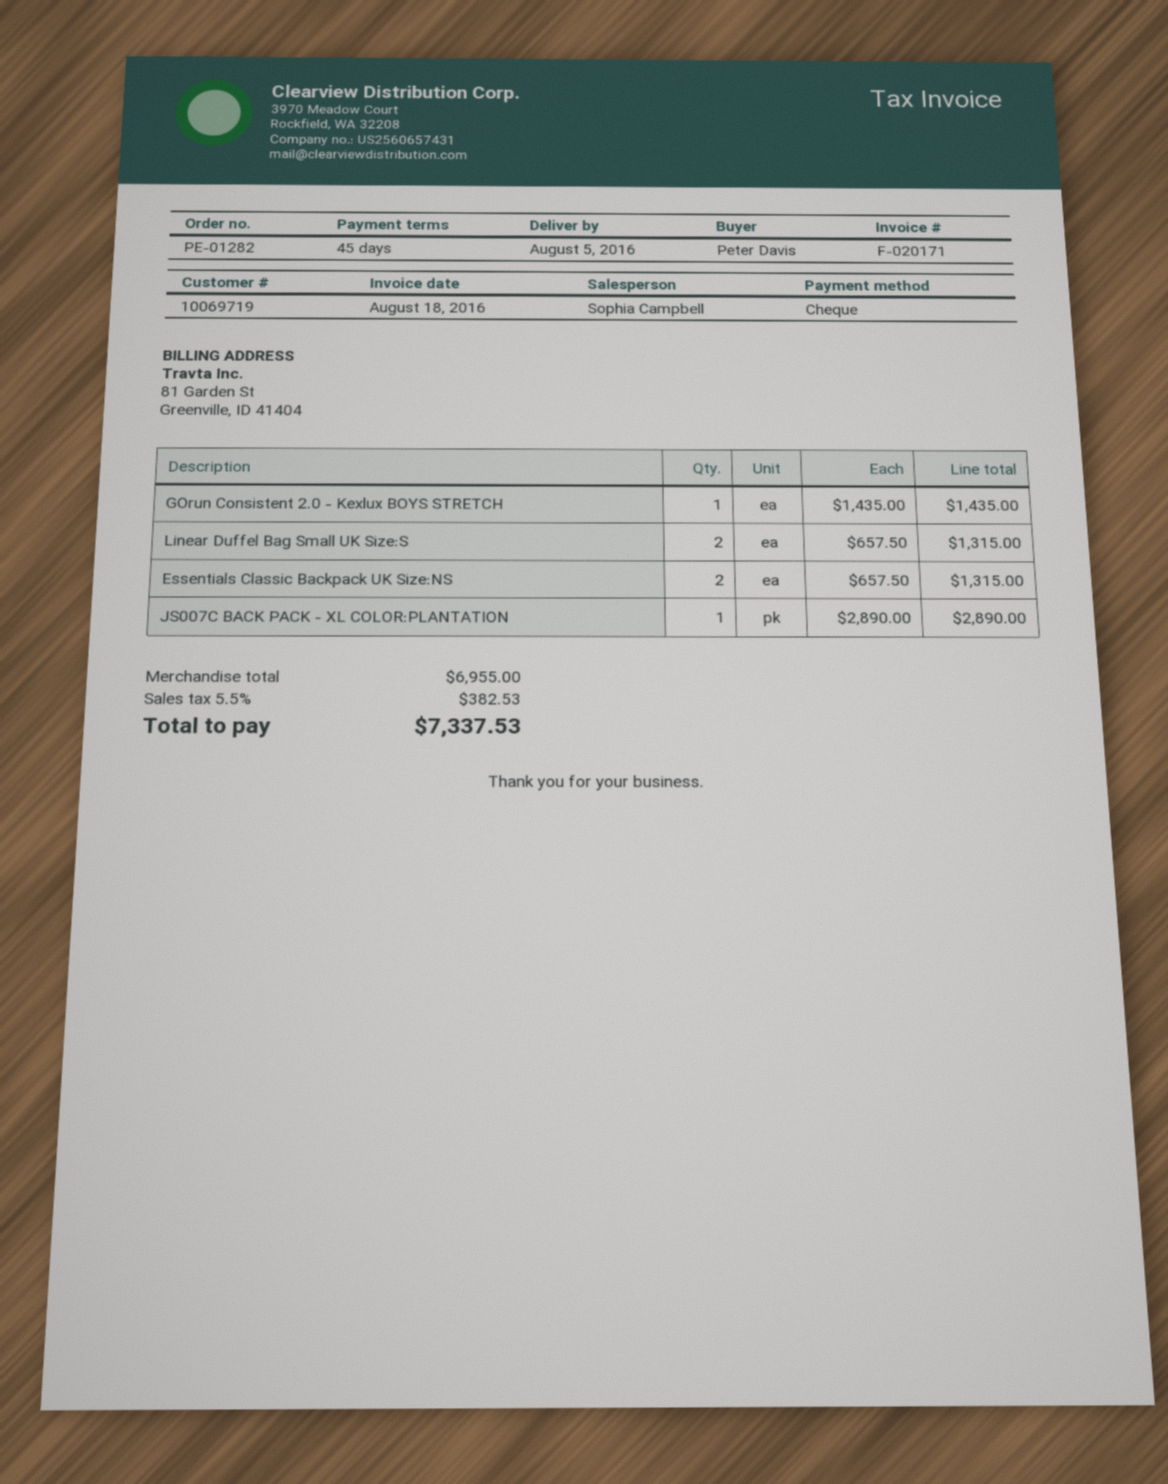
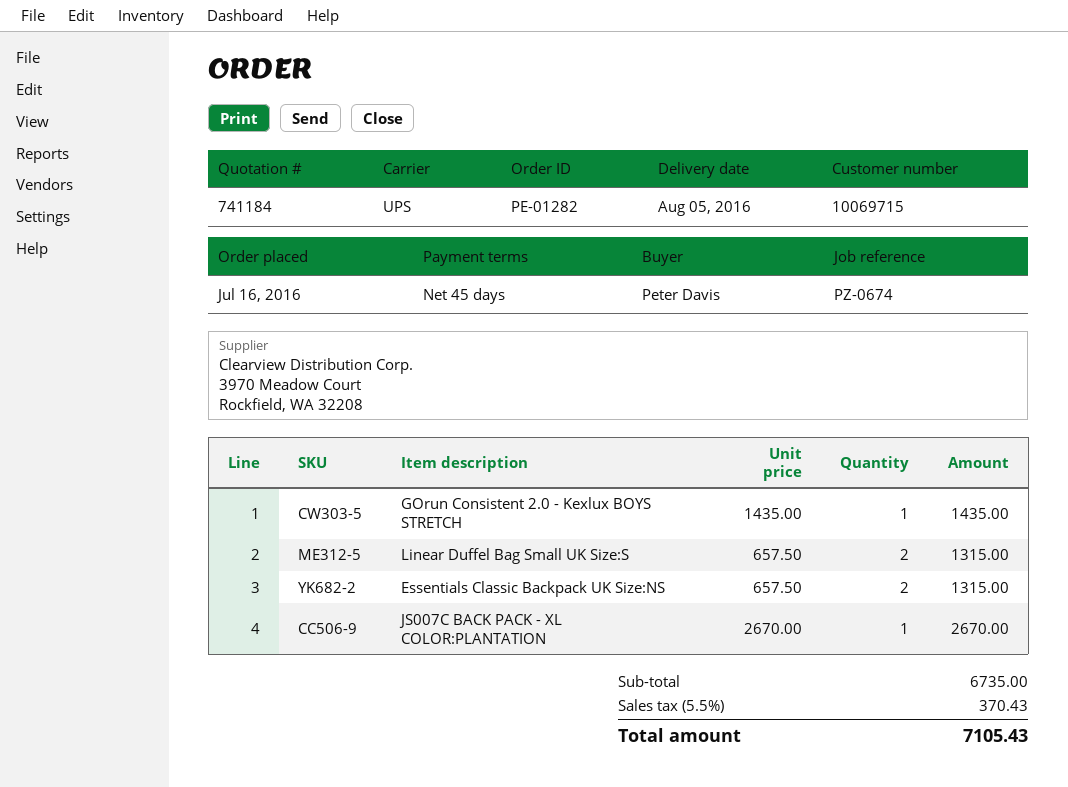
customer number: 10069719 -> 10069715
JS007C BACK PACK - XL COLOR:PLANTATION: 1 x 2890.00 = 2890.00 -> 1 x 2670.00 = 2670.00
subtotal: 6955.00 -> 6735.00
tax: 5.5% = 382.53 -> 5.5% = 370.43
total: 7337.53 -> 7105.43

